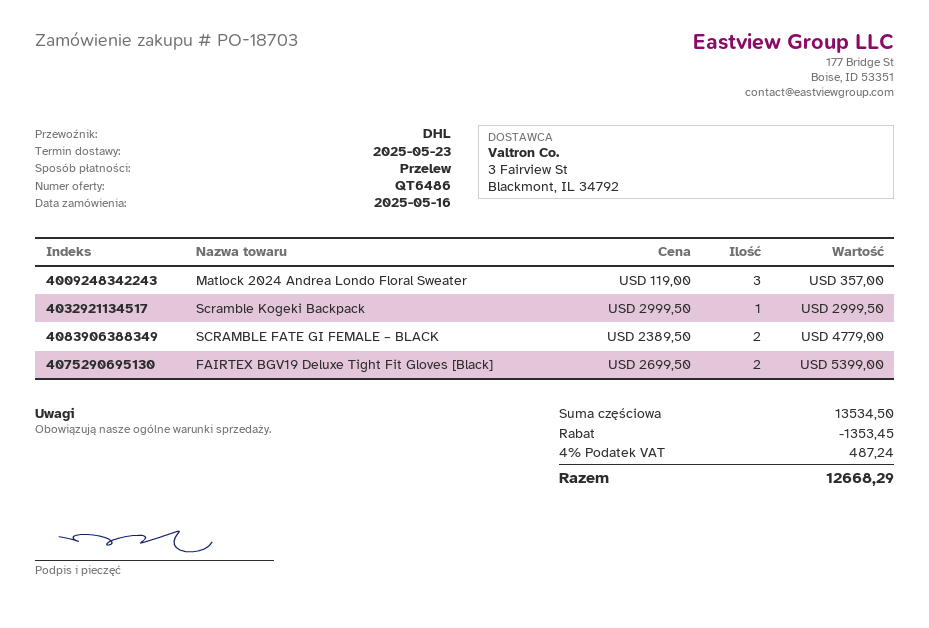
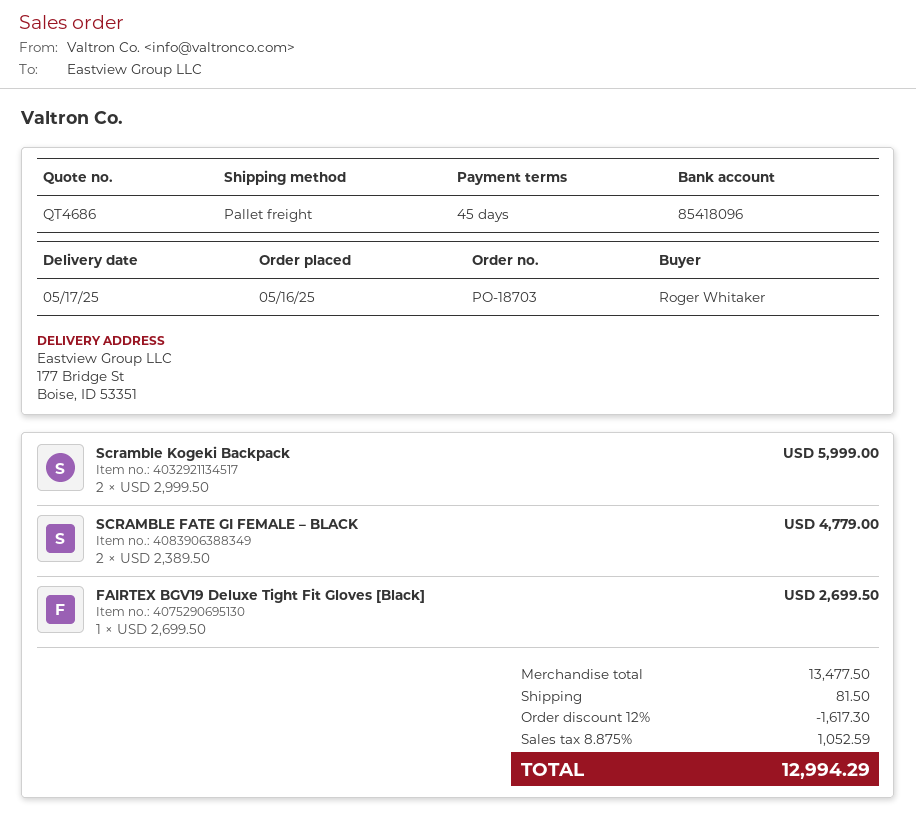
quote number: QT6486 -> QT4686
delivery date: 2025-05-23 -> 2025-05-17
shipping method: DHL -> pallet freight
Matlock 2024 Andrea Londo Floral Sweater: 3 x 119.00 = 357.00 -> none
Scramble Kogeki Backpack: 1 x 2999.50 = 2999.50 -> 2 x 2999.50 = 5999.00
FAIRTEX BGV19 Deluxe Tight Fit Gloves [Black]: 2 x 2699.50 = 5399.00 -> 1 x 2699.50 = 2699.50
subtotal: 13534.50 -> 13477.50
discount: 1353.45 -> 1617.30
shipping: none -> 81.50
tax: 4% = 487.24 -> 8.875% = 1052.59
total: 12668.29 -> 12994.29

